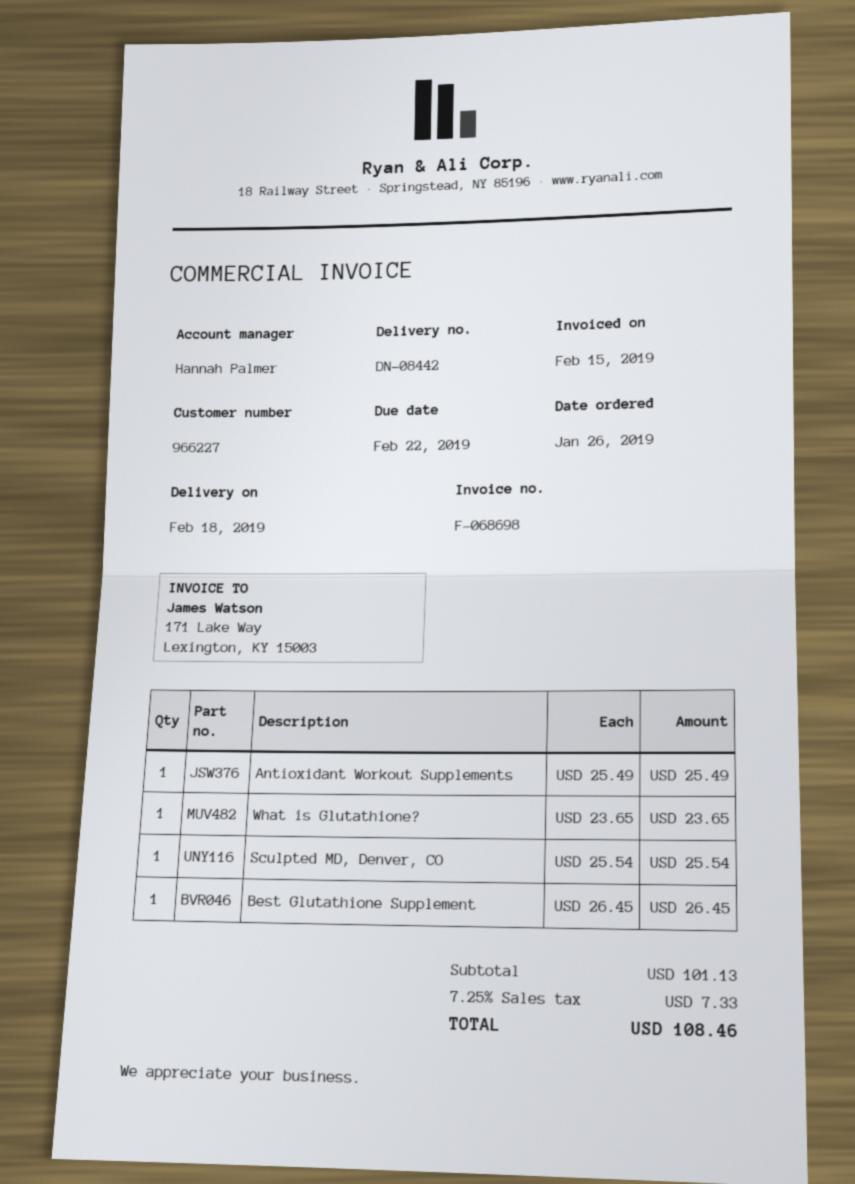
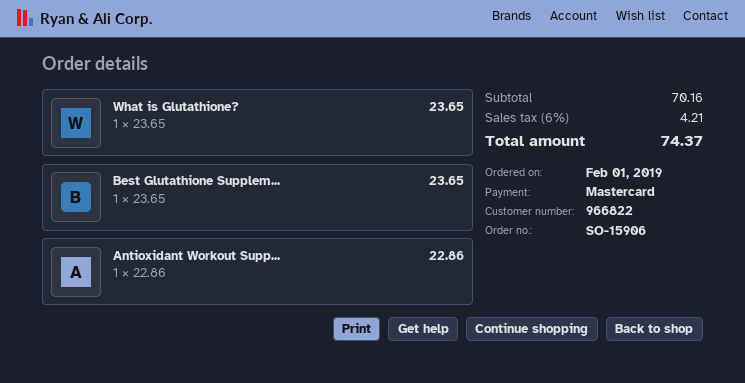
order date: 2019-01-26 -> 2019-02-01
customer number: 966227 -> 966822
Antioxidant Workout Supplements: 1 x 25.49 = 25.49 -> 1 x 22.86 = 22.86
Sculpted MD, Denver, CO: 1 x 25.54 = 25.54 -> none
Best Glutathione Supplement: 1 x 26.45 = 26.45 -> 1 x 23.65 = 23.65
subtotal: 101.13 -> 70.16
tax: 7.25% = 7.33 -> 6% = 4.21
total: 108.46 -> 74.37

